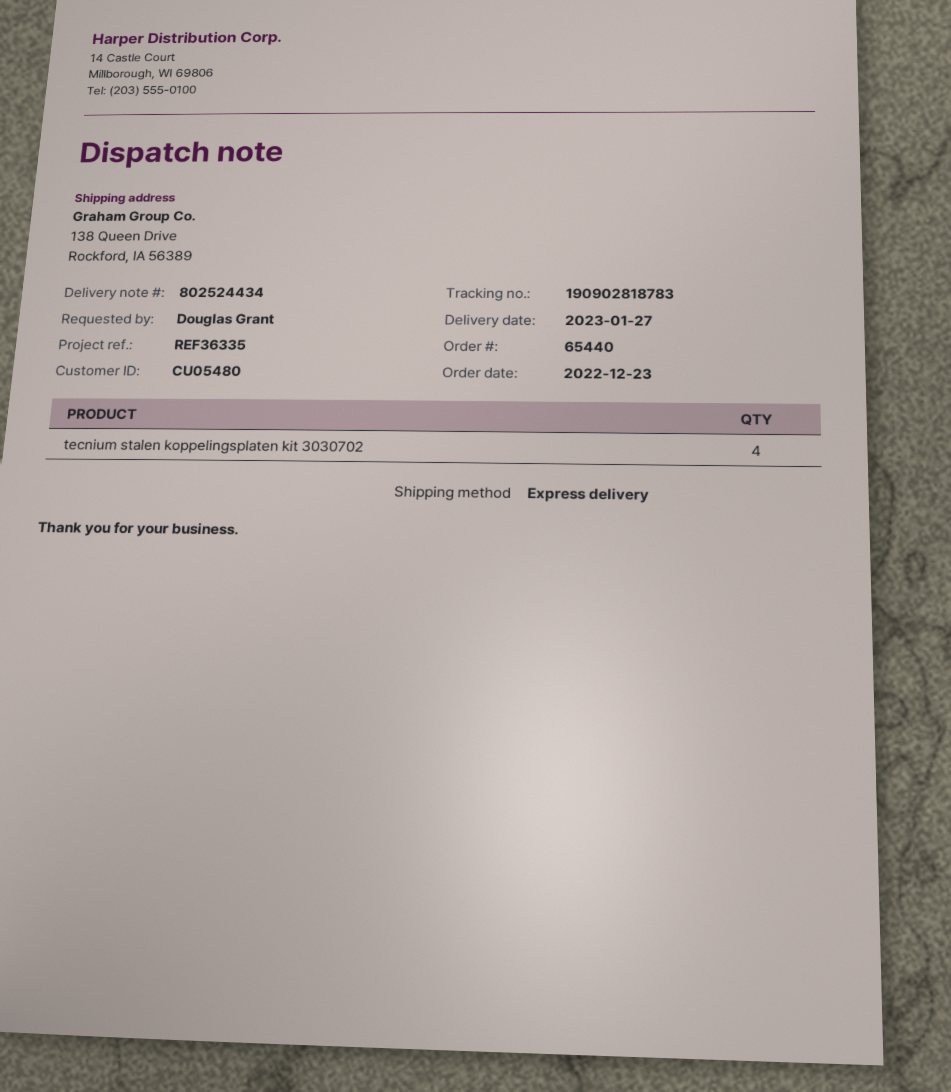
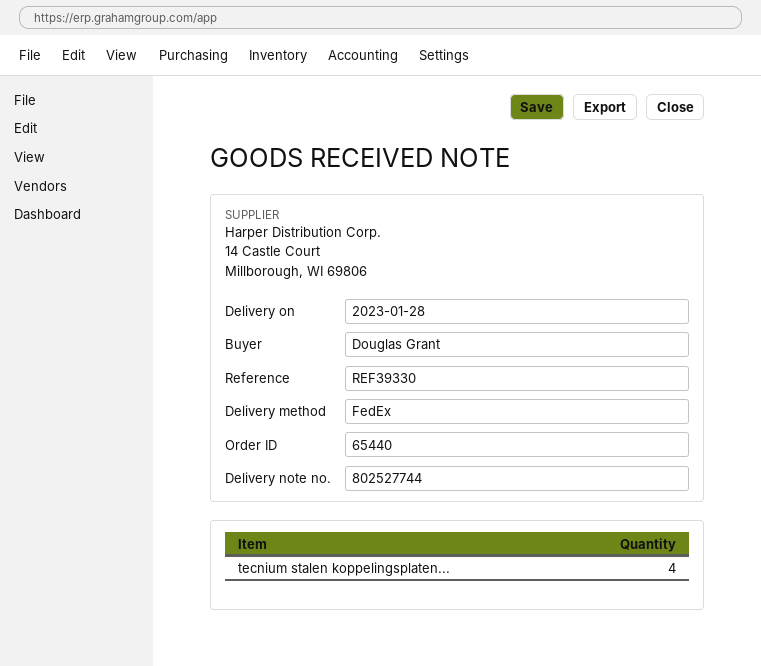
delivery note number: 802524434 -> 802527744
delivery date: 2023-01-27 -> 2023-01-28
reference: REF36335 -> REF39330
shipping method: express -> FedEx

